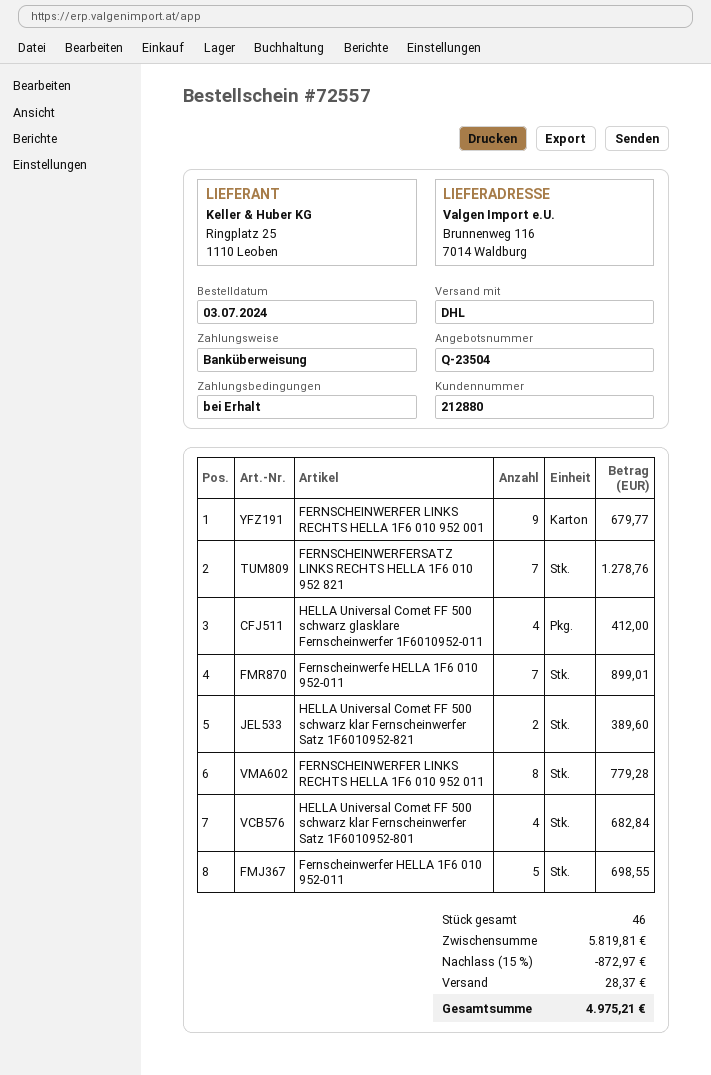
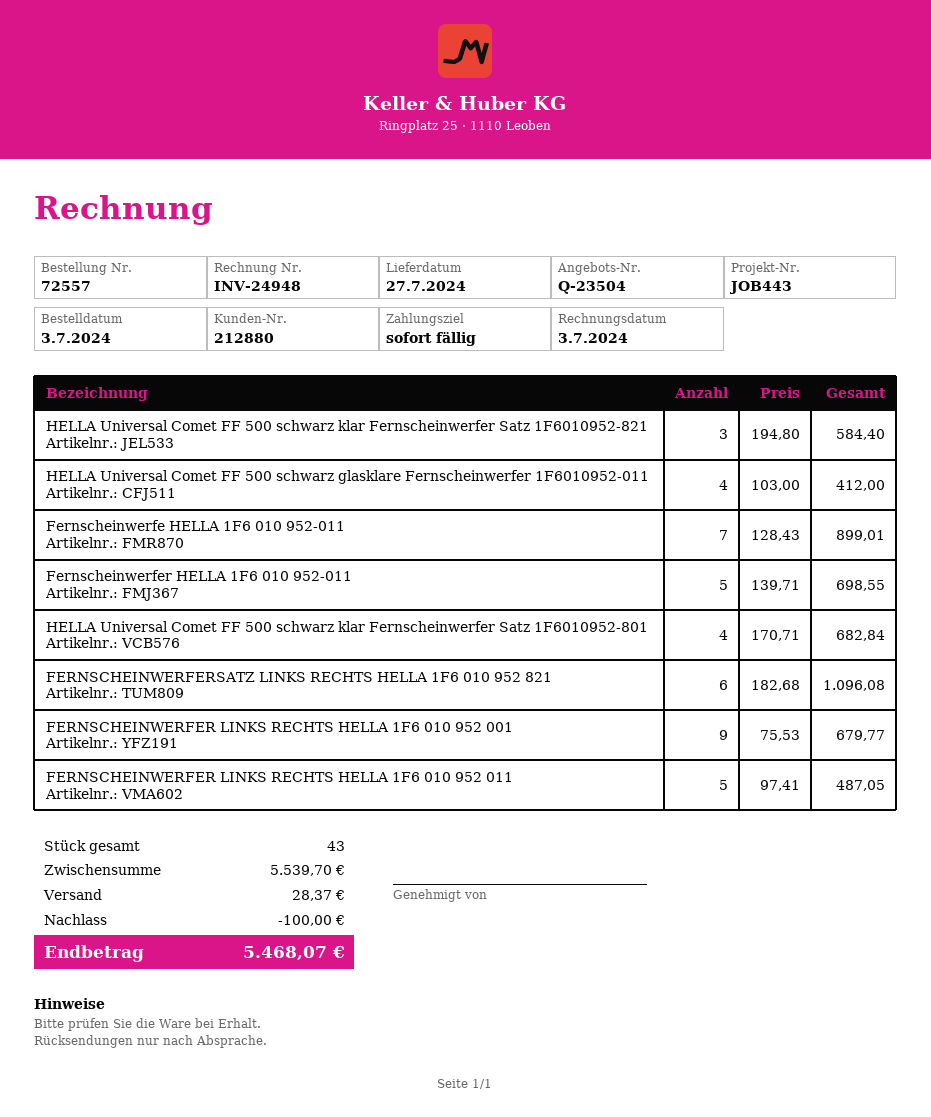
FERNSCHEINWERFERSATZ LINKS RECHTS HELLA 1F6 010 952 821: 7 for 1278.76 -> 6 for 1096.08
HELLA Universal Comet FF 500 schwarz klar Fernscheinwerfer Satz 1F6010952-821: 2 for 389.60 -> 3 for 584.40
FERNSCHEINWERFER LINKS RECHTS HELLA 1F6 010 952 011: 8 for 779.28 -> 5 for 487.05
total quantity: 46 -> 43
subtotal: 5819.81 -> 5539.70
discount: 872.97 -> 100.00
total: 4975.21 -> 5468.07

